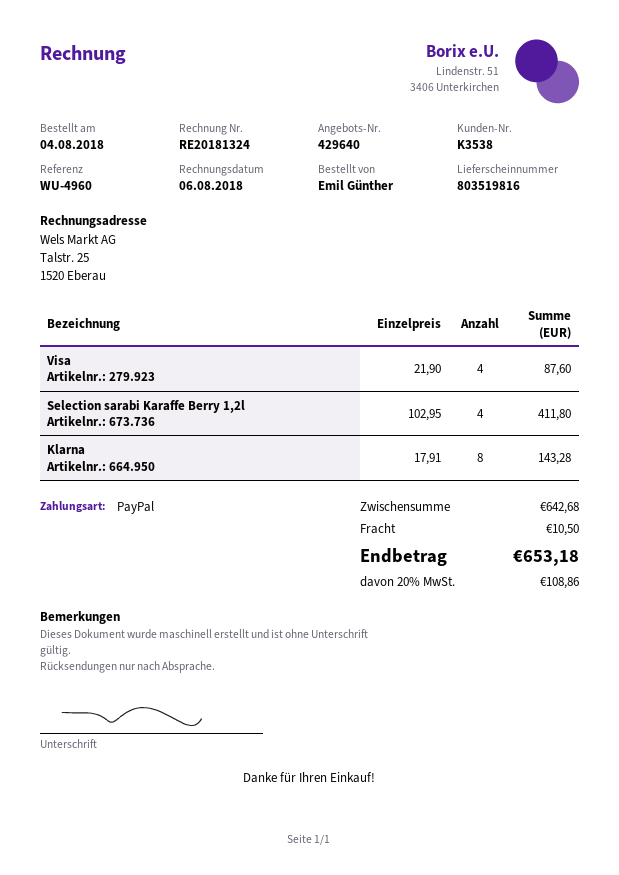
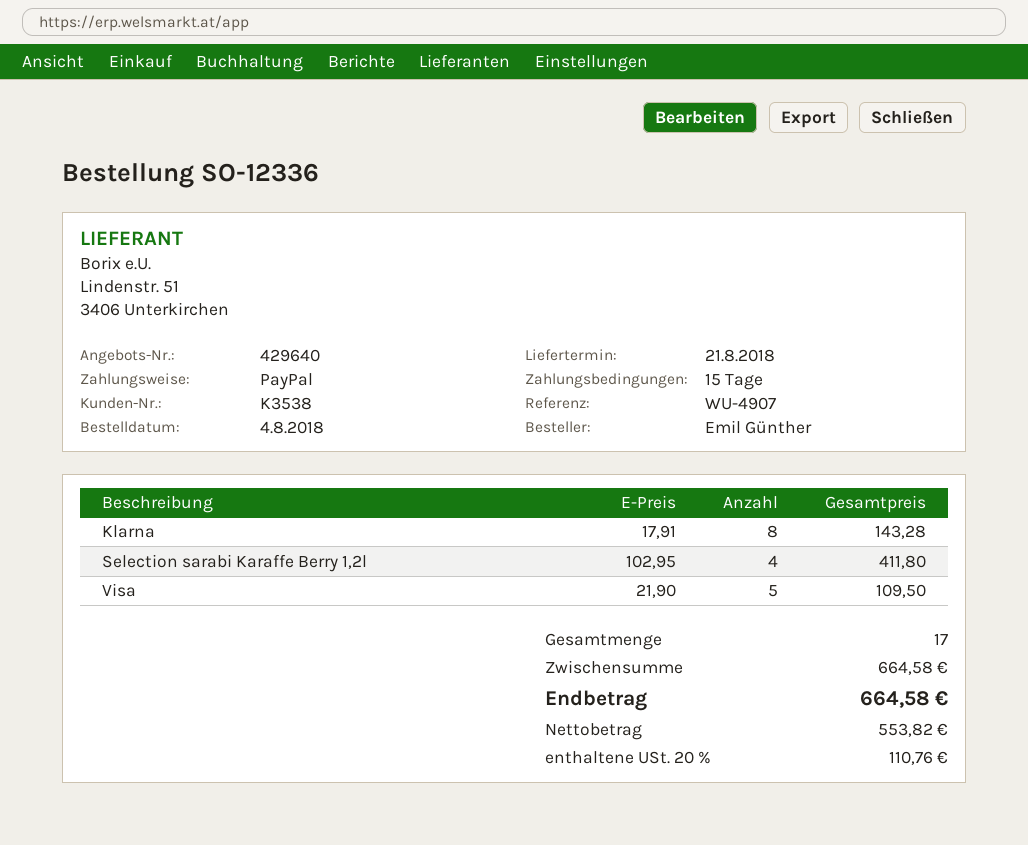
reference: WU-4960 -> WU-4907
Visa: 4 x 21.90 = 87.60 -> 5 x 21.90 = 109.50
subtotal: 642.68 -> 664.58
shipping: 10.50 -> none
tax: 20% = 108.86 -> 20% = 110.76
total: 653.18 -> 664.58

